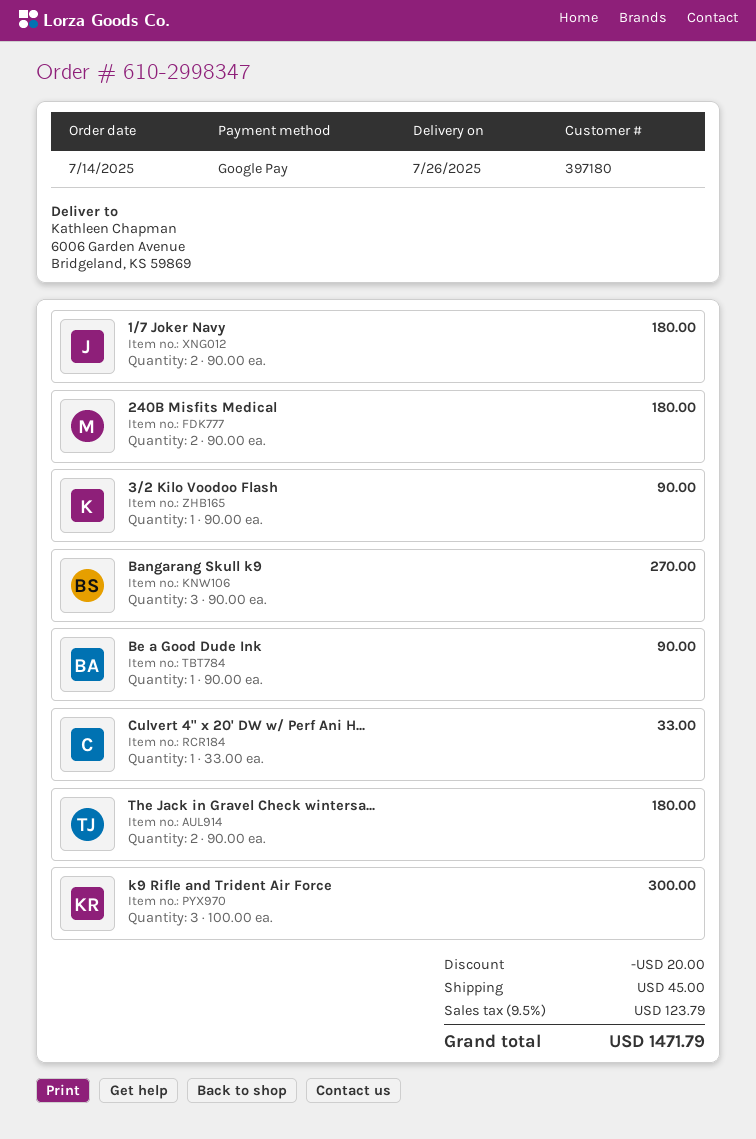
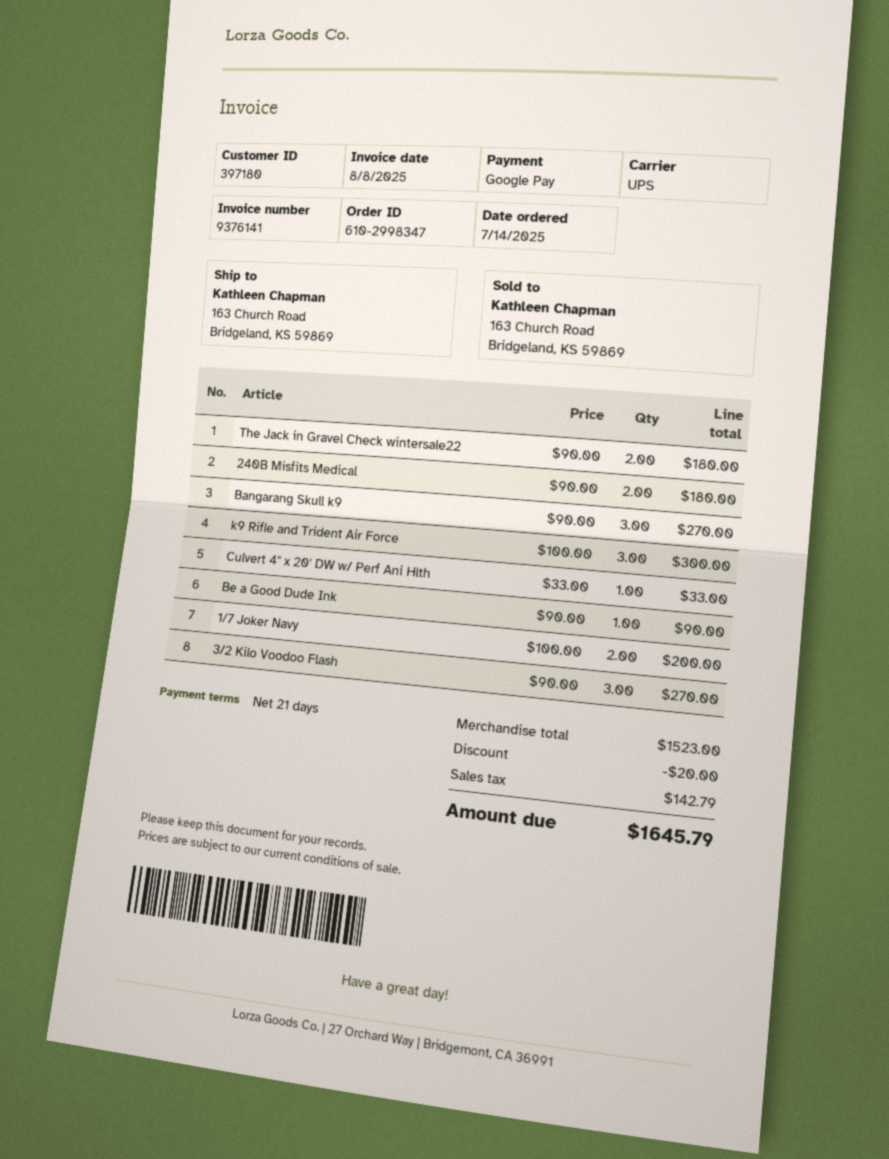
ship to: 6006 Garden Avenue, Bridgeland, KS 59869 -> 163 Church Road, Bridgeland, KS 59869
1/7 Joker Navy: 2 x 90.00 = 180.00 -> 2 x 100.00 = 200.00
3/2 Kilo Voodoo Flash: 1 x 90.00 = 90.00 -> 3 x 90.00 = 270.00
shipping: 45.00 -> none
tax: 123.79 -> 142.79
total: 1471.79 -> 1645.79

